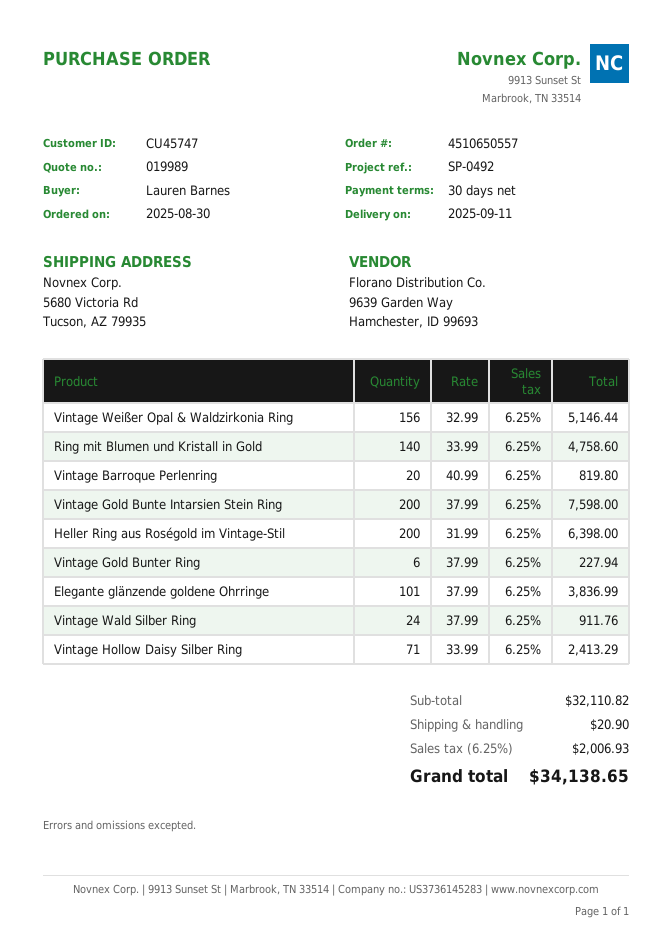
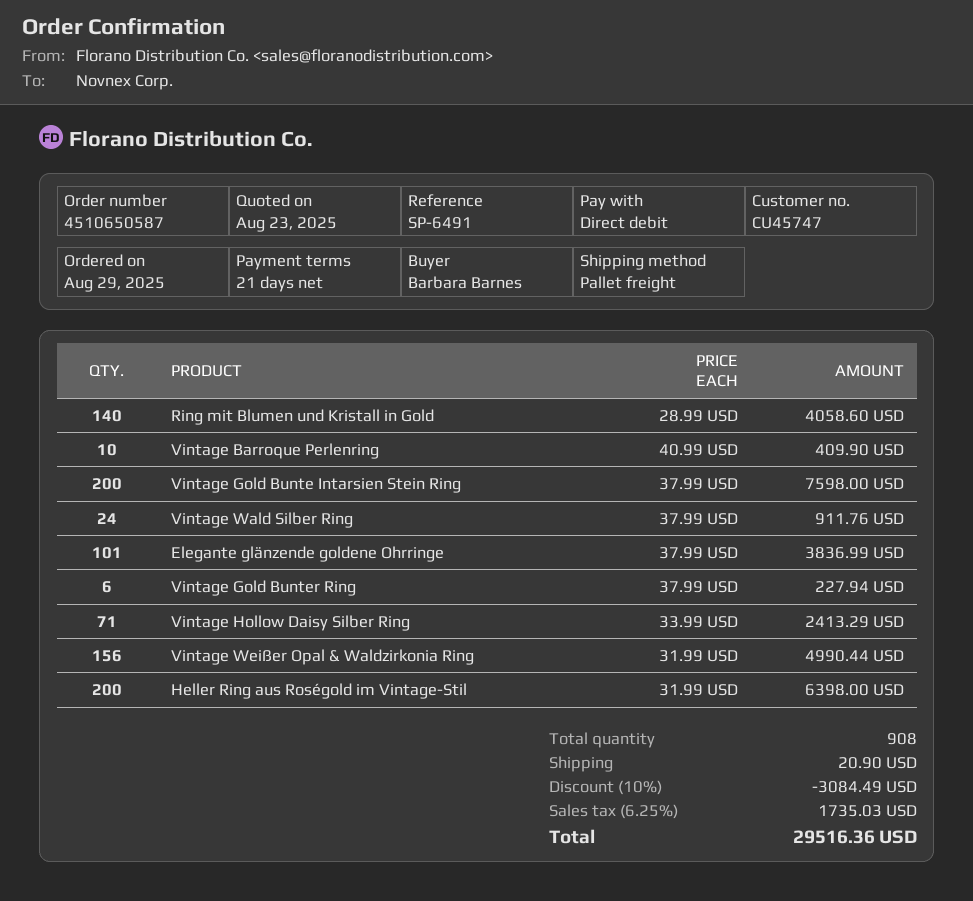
order number: 4510650557 -> 4510650587
order date: 2025-08-30 -> 2025-08-29
payment terms: 30 days -> 21 days
reference: SP-0492 -> SP-6491
ordered by: Lauren Barnes -> Barbara Barnes
Vintage Weißer Opal & Waldzirkonia Ring: 156 x 32.99 = 5146.44 -> 156 x 31.99 = 4990.44
Ring mit Blumen und Kristall in Gold: 140 x 33.99 = 4758.60 -> 140 x 28.99 = 4058.60
Vintage Barroque Perlenring: 20 x 40.99 = 819.80 -> 10 x 40.99 = 409.90
discount: none -> 10% = 3084.49
tax: 6.25% = 2006.93 -> 6.25% = 1735.03
total: 34138.65 -> 29516.36

